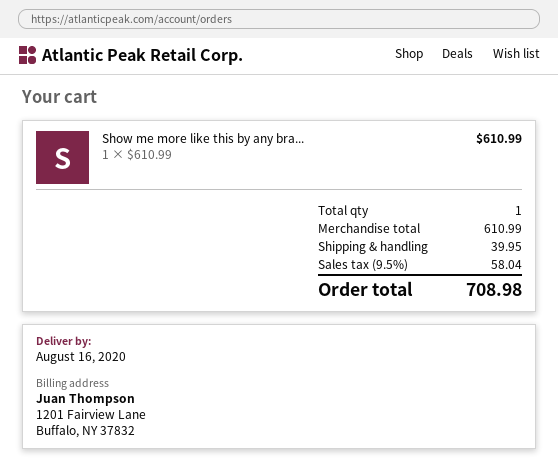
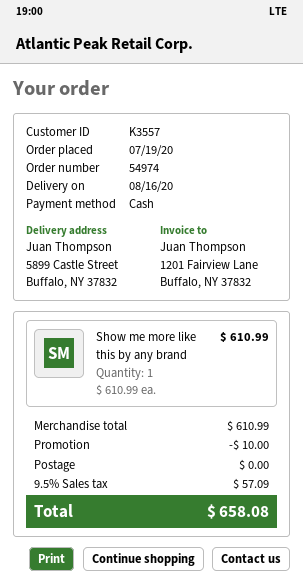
discount: none -> 10.00
shipping: 39.95 -> 0.00
tax: 9.5% = 58.04 -> 9.5% = 57.09
total: 708.98 -> 658.08

